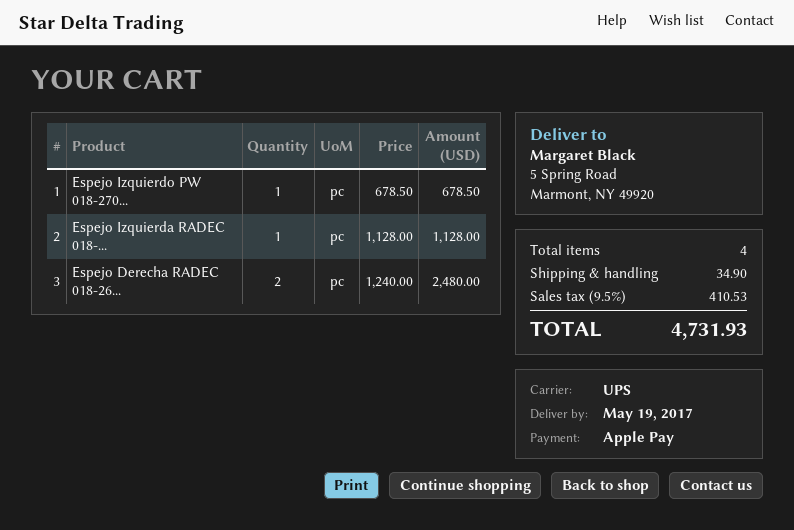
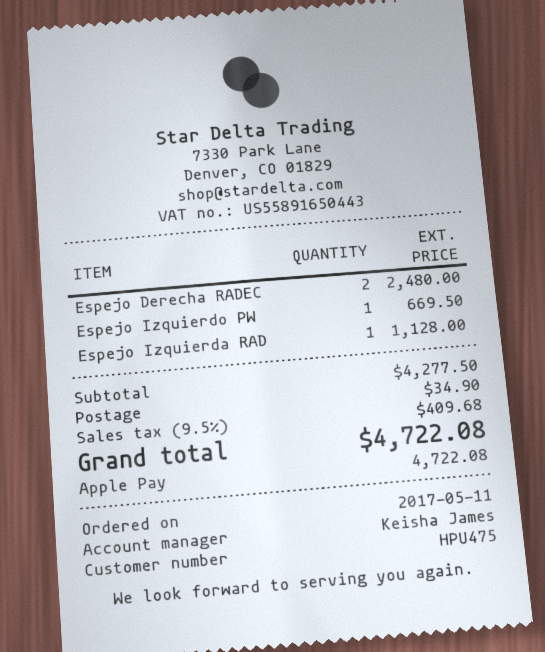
Espejo Izquierdo PW 018-270...: 1 for 678.50 -> 1 for 669.50
tax: 9.5% = 410.53 -> 9.5% = 409.68
total: 4731.93 -> 4722.08

